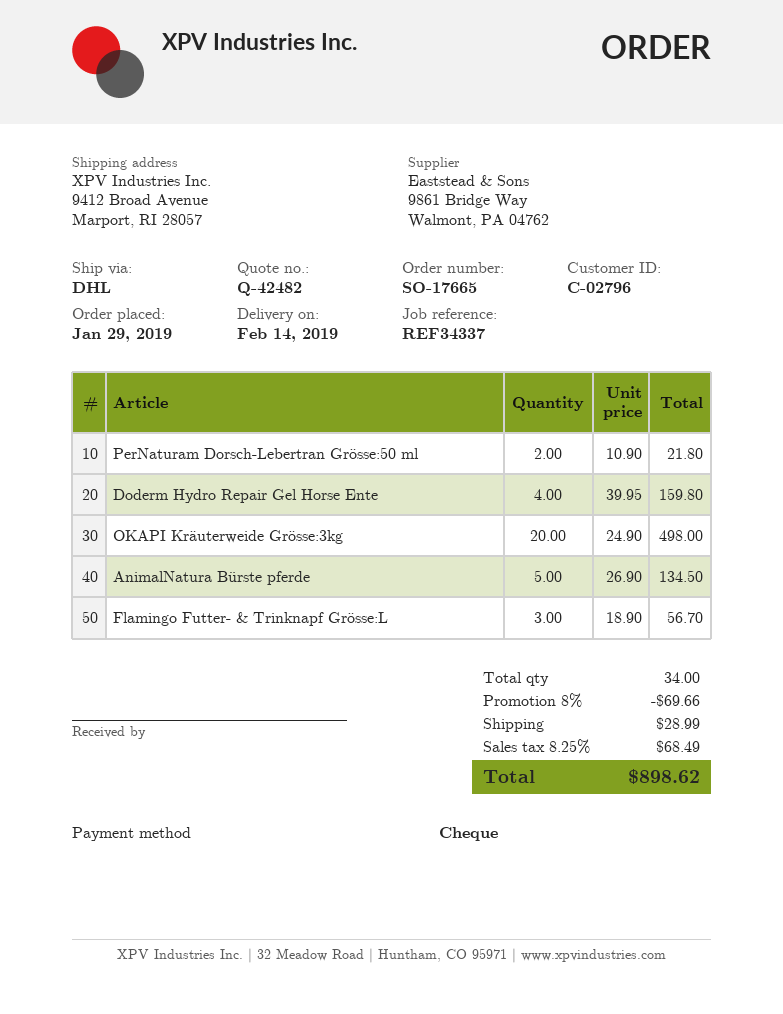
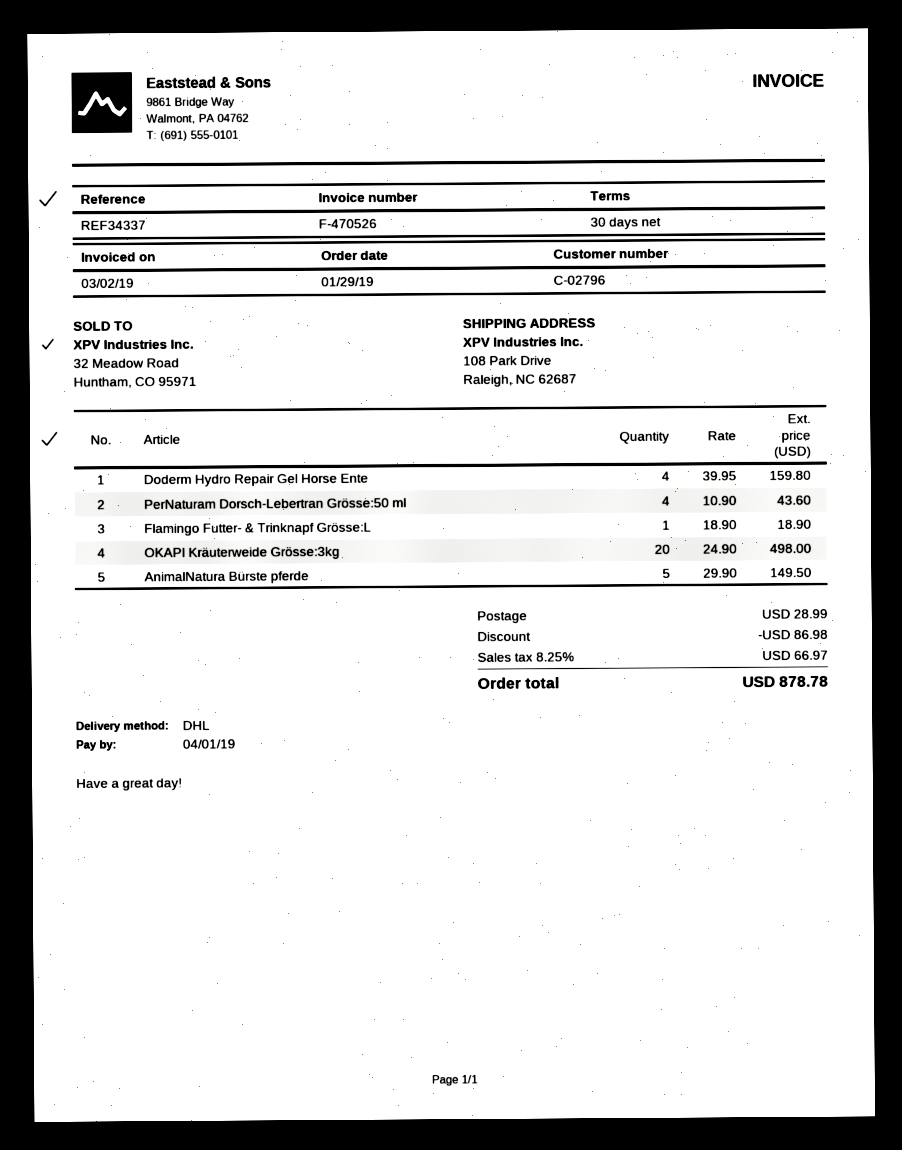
ship to: 9412 Broad Avenue, Marport, RI 28057 -> 108 Park Drive, Raleigh, NC 62687
PerNaturam Dorsch-Lebertran Grösse:50 ml: 2 x 10.90 = 21.80 -> 4 x 10.90 = 43.60
AnimalNatura Bürste pferde: 5 x 26.90 = 134.50 -> 5 x 29.90 = 149.50
Flamingo Futter- & Trinknapf Grösse:L: 3 x 18.90 = 56.70 -> 1 x 18.90 = 18.90
discount: 69.66 -> 86.98
tax: 8.25% = 68.49 -> 8.25% = 66.97
total: 898.62 -> 878.78

